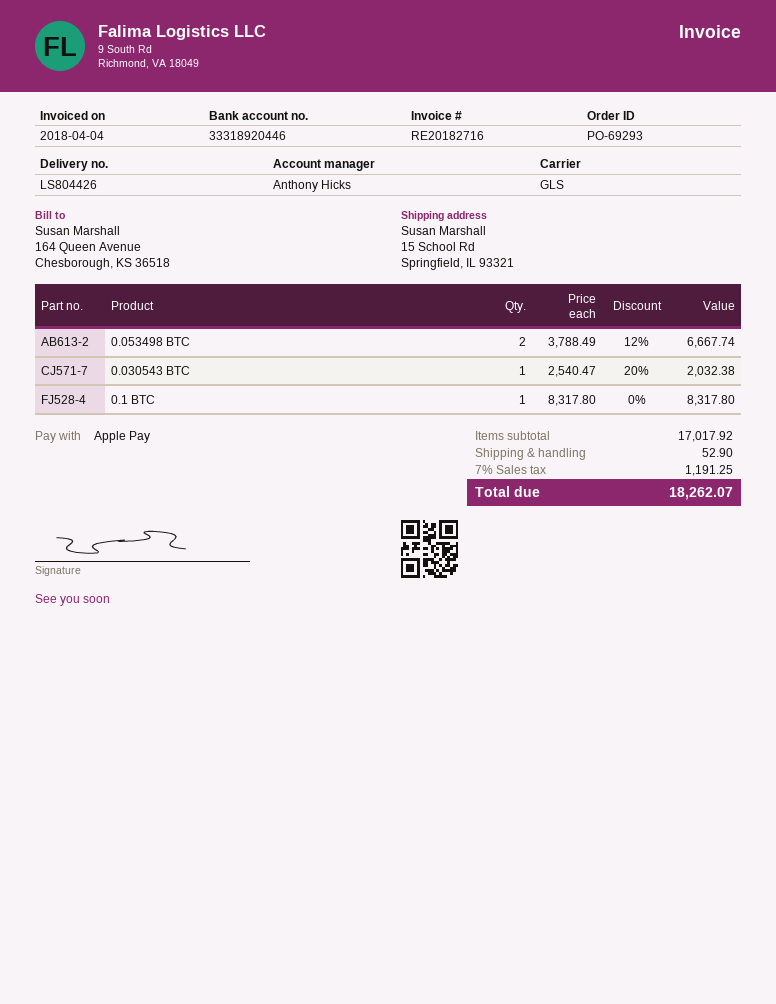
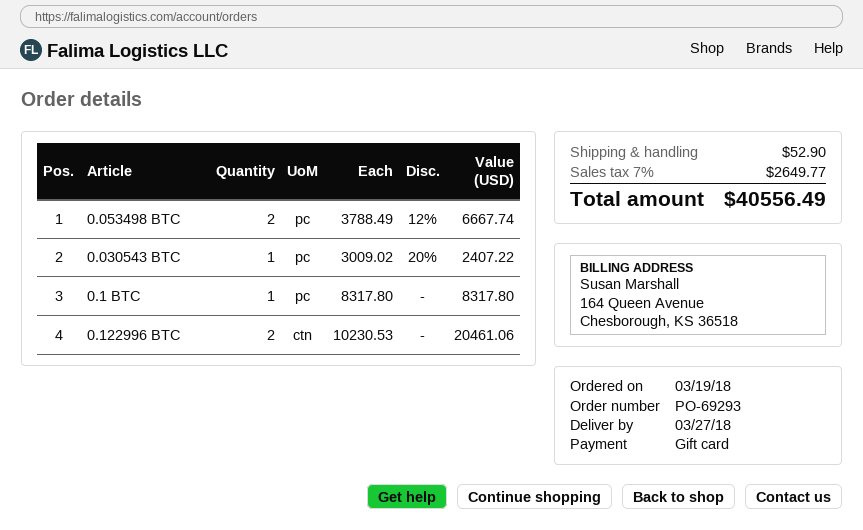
payment method: Apple Pay -> gift card
0.030543 BTC: 1 x 2540.47 - 20% = 2032.38 -> 1 x 3009.02 - 20% = 2407.22
0.122996 BTC: none -> 2 x 10230.53 = 20461.06
tax: 7% = 1191.25 -> 7% = 2649.77
total: 18262.07 -> 40556.49

